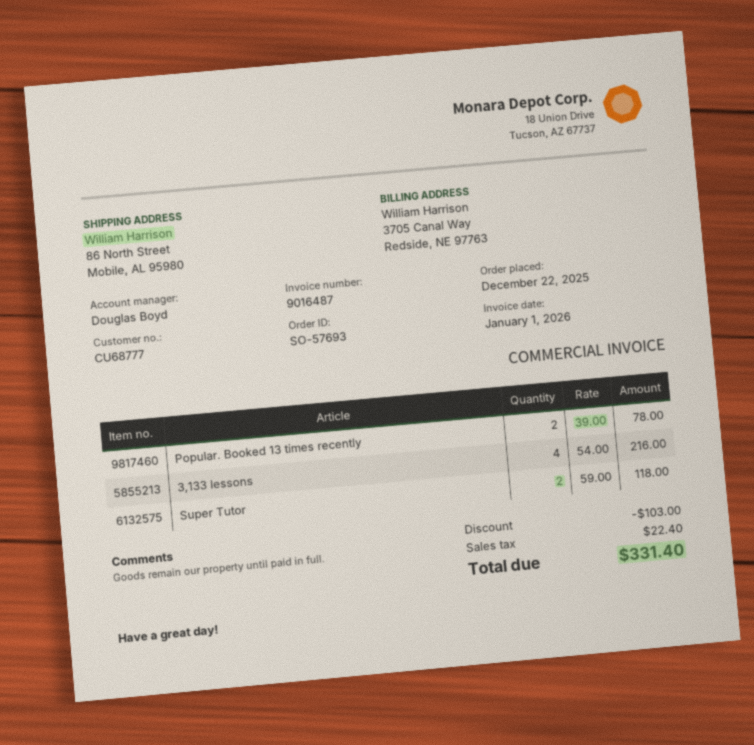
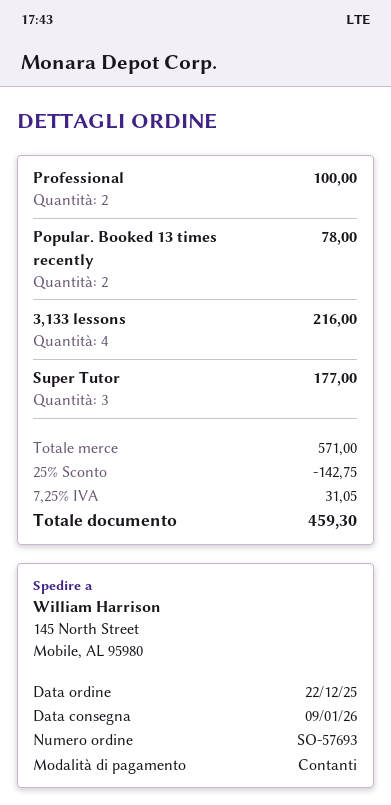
ship to: 86 North Street, Mobile, AL 95980 -> 145 North Street, Mobile, AL 95980
Super Tutor: 2 for 118.00 -> 3 for 177.00
Professional: none -> 2 for 100.00
discount: 103.00 -> 142.75
tax: 22.40 -> 31.05
total: 331.40 -> 459.30

